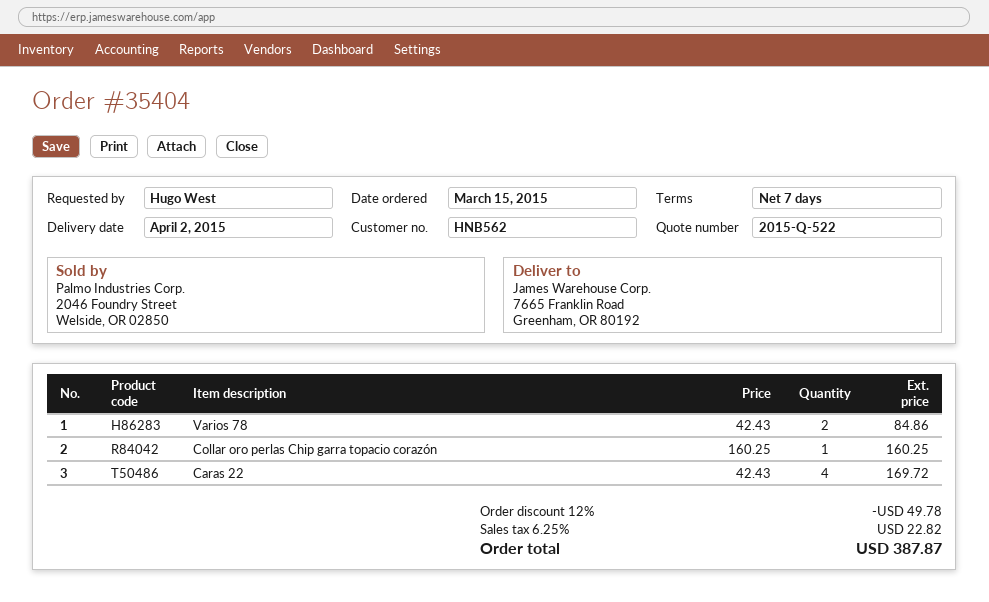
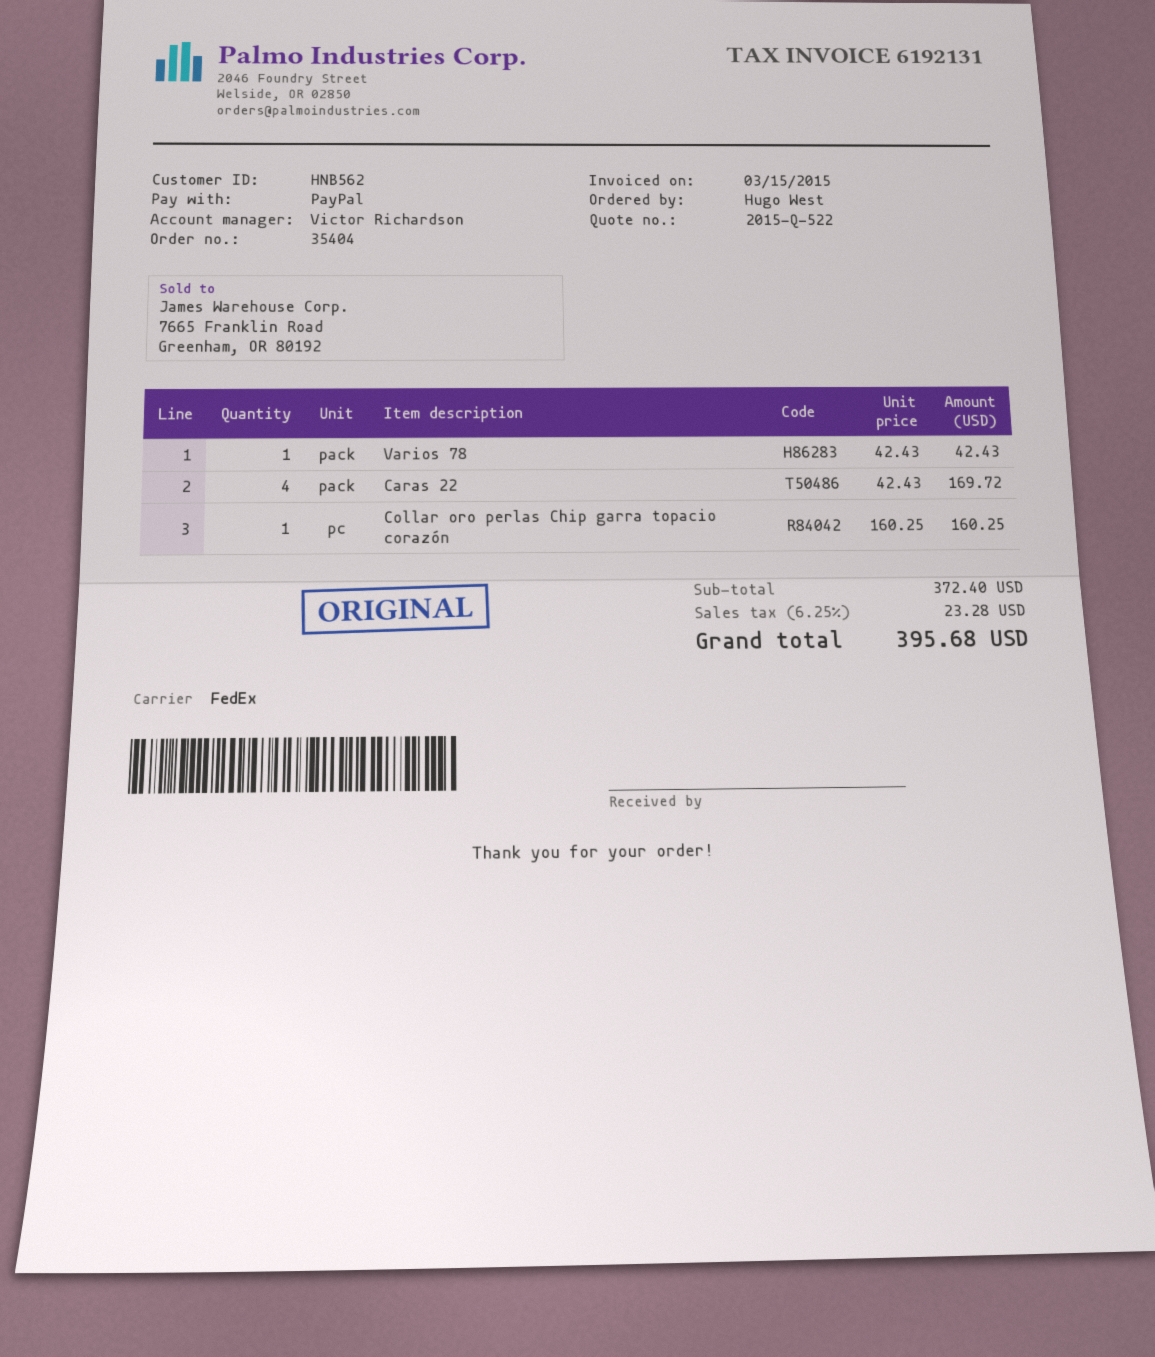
Varios 78: 2 x 42.43 = 84.86 -> 1 x 42.43 = 42.43
discount: 12% = 49.78 -> none
tax: 6.25% = 22.82 -> 6.25% = 23.28
total: 387.87 -> 395.68

